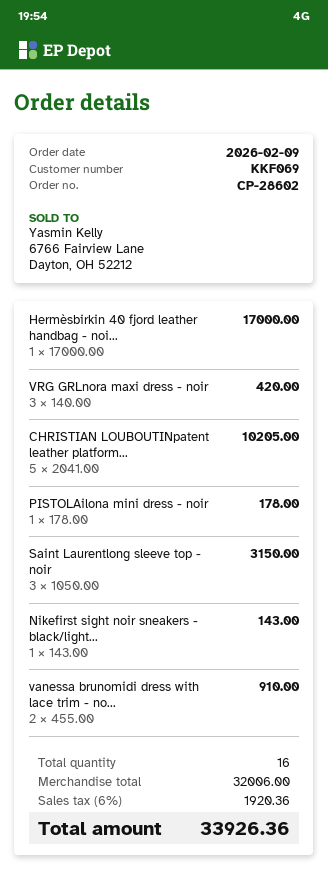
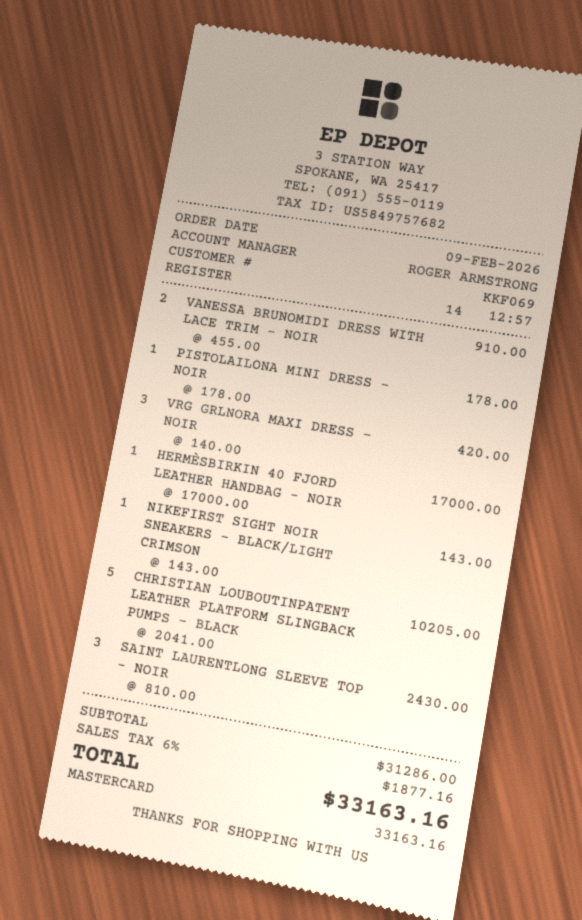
Saint Laurentlong sleeve top - noir: 3 x 1050.00 = 3150.00 -> 3 x 810.00 = 2430.00
subtotal: 32006.00 -> 31286.00
tax: 6% = 1920.36 -> 6% = 1877.16
total: 33926.36 -> 33163.16

